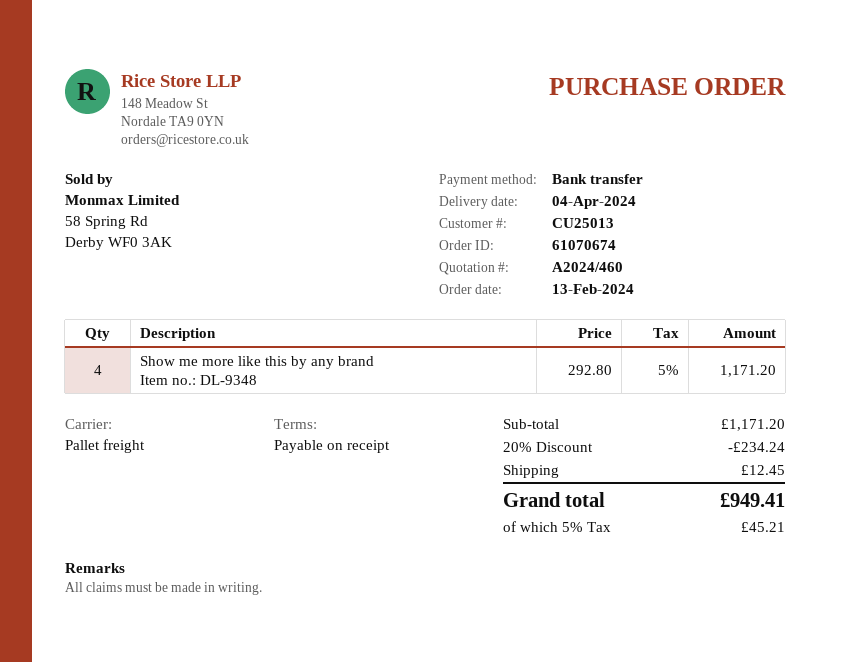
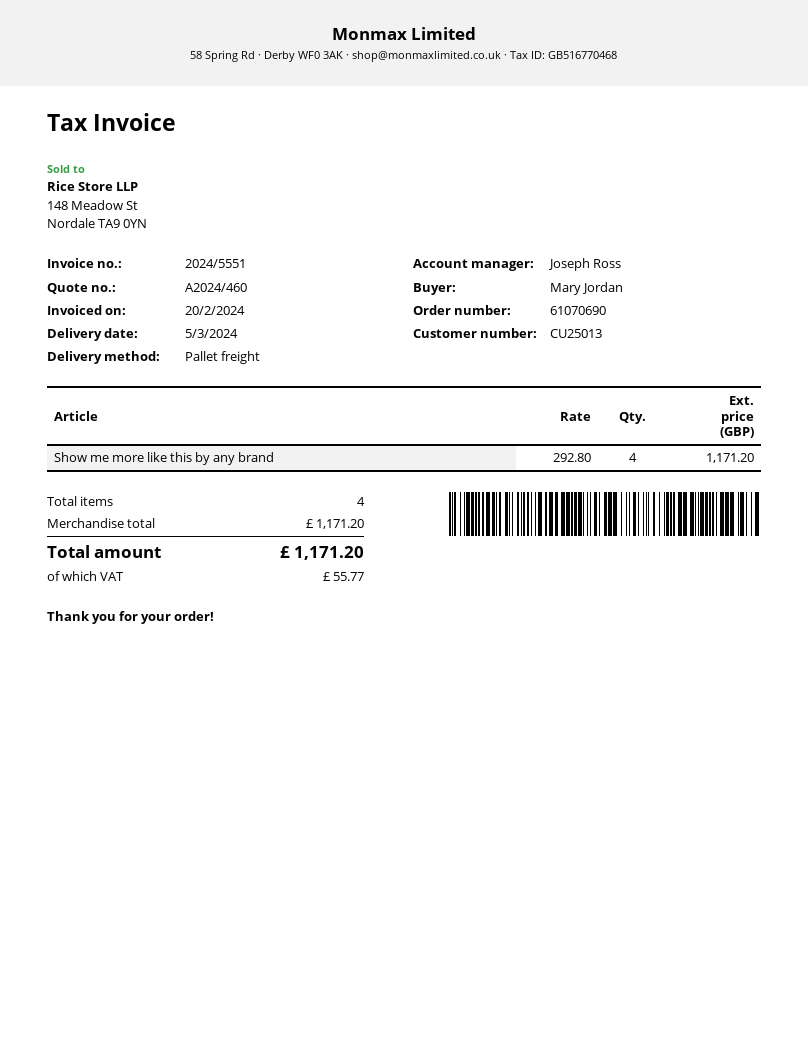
order number: 61070674 -> 61070690
delivery date: 2024-04-04 -> 2024-03-05
discount: 20% = 234.24 -> none
shipping: 12.45 -> none
tax: 45.21 -> 55.77
total: 949.41 -> 1171.20

